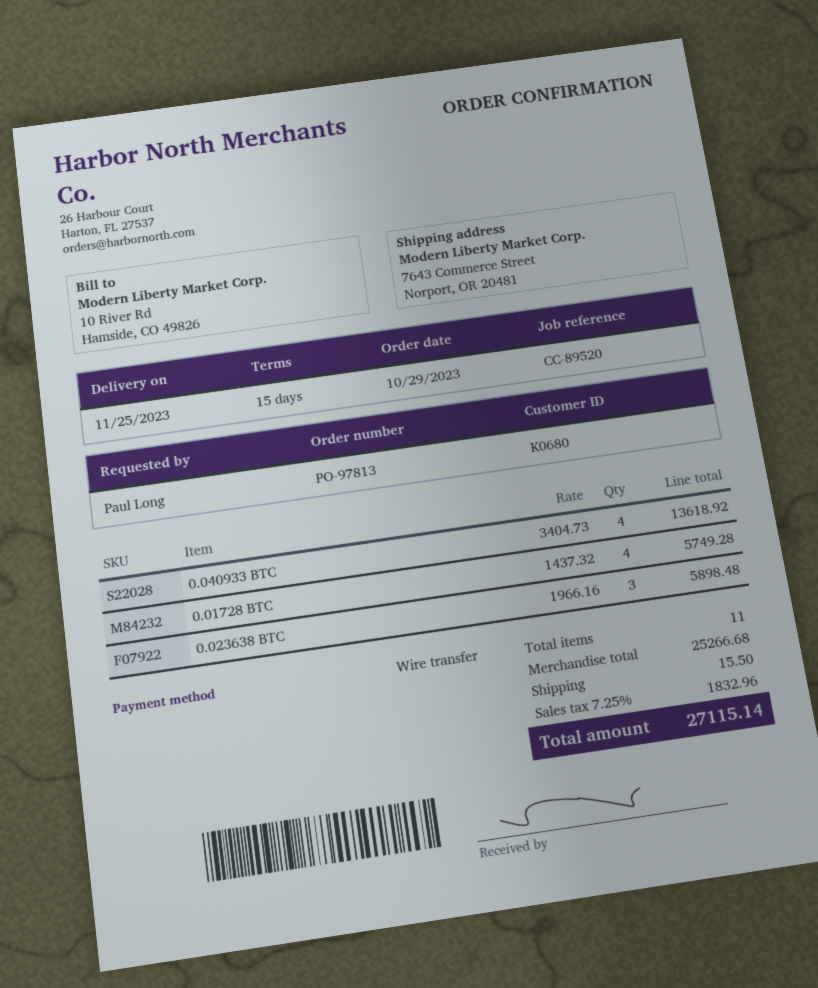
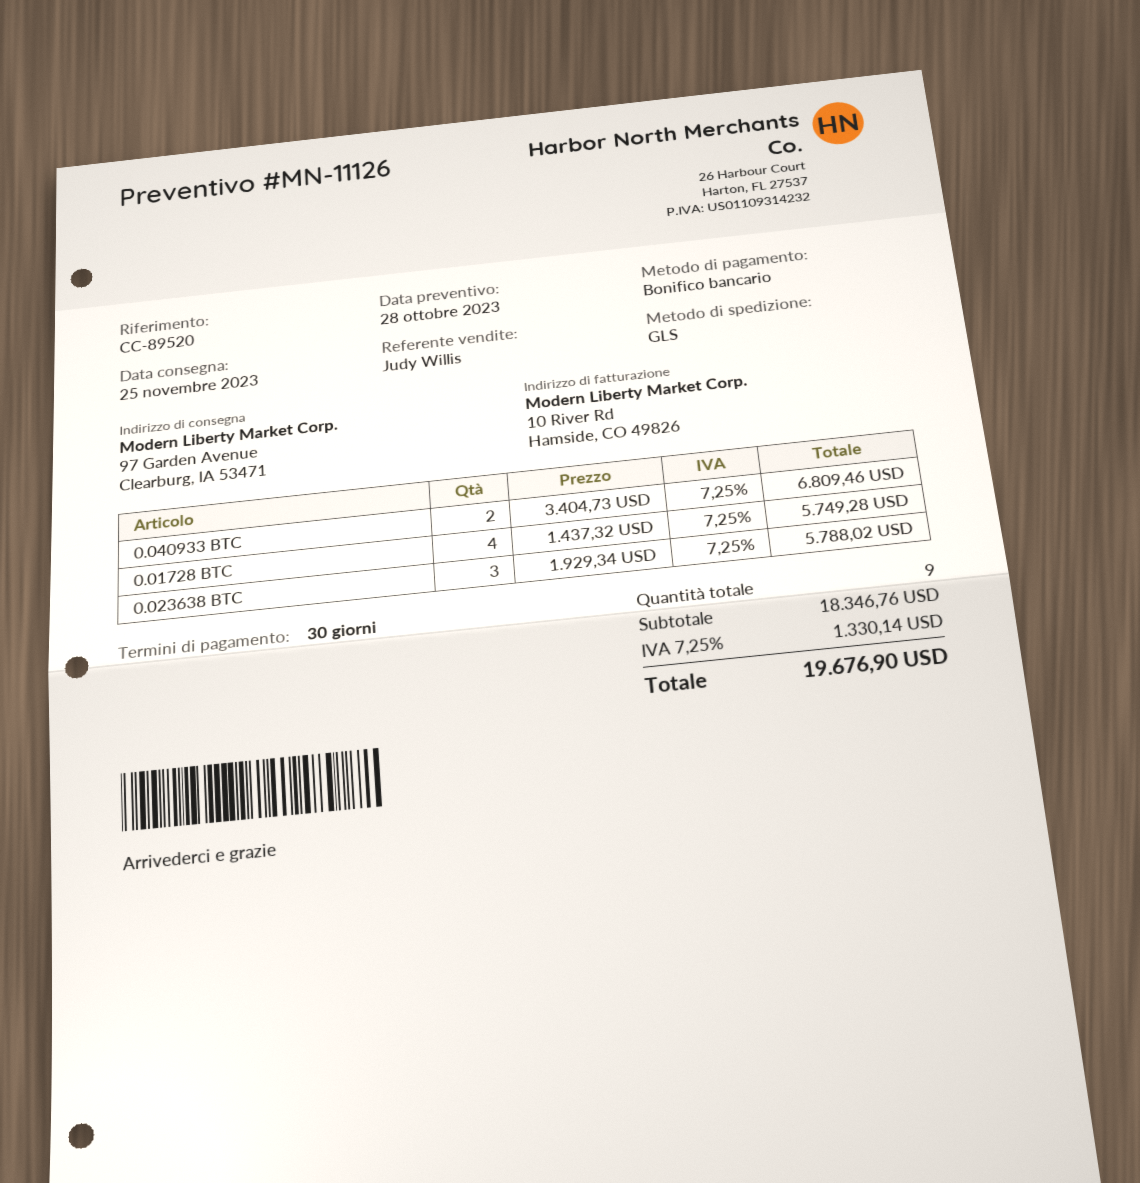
payment terms: 15 days -> 30 days
ship to: 7643 Commerce Street, Norport, OR 20481 -> 97 Garden Avenue, Clearburg, IA 53471
0.040933 BTC: 4 x 3404.73 = 13618.92 -> 2 x 3404.73 = 6809.46
0.023638 BTC: 3 x 1966.16 = 5898.48 -> 3 x 1929.34 = 5788.02
total quantity: 11 -> 9
subtotal: 25266.68 -> 18346.76
shipping: 15.50 -> none
tax: 7.25% = 1832.96 -> 7.25% = 1330.14
total: 27115.14 -> 19676.90

